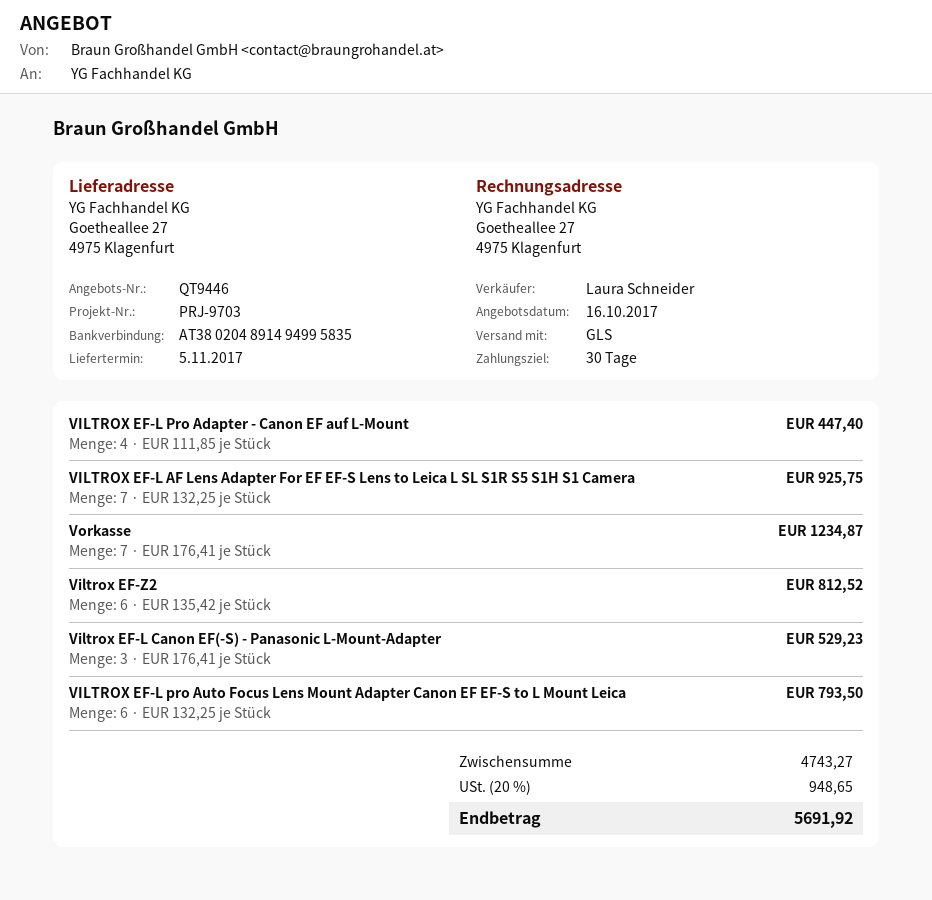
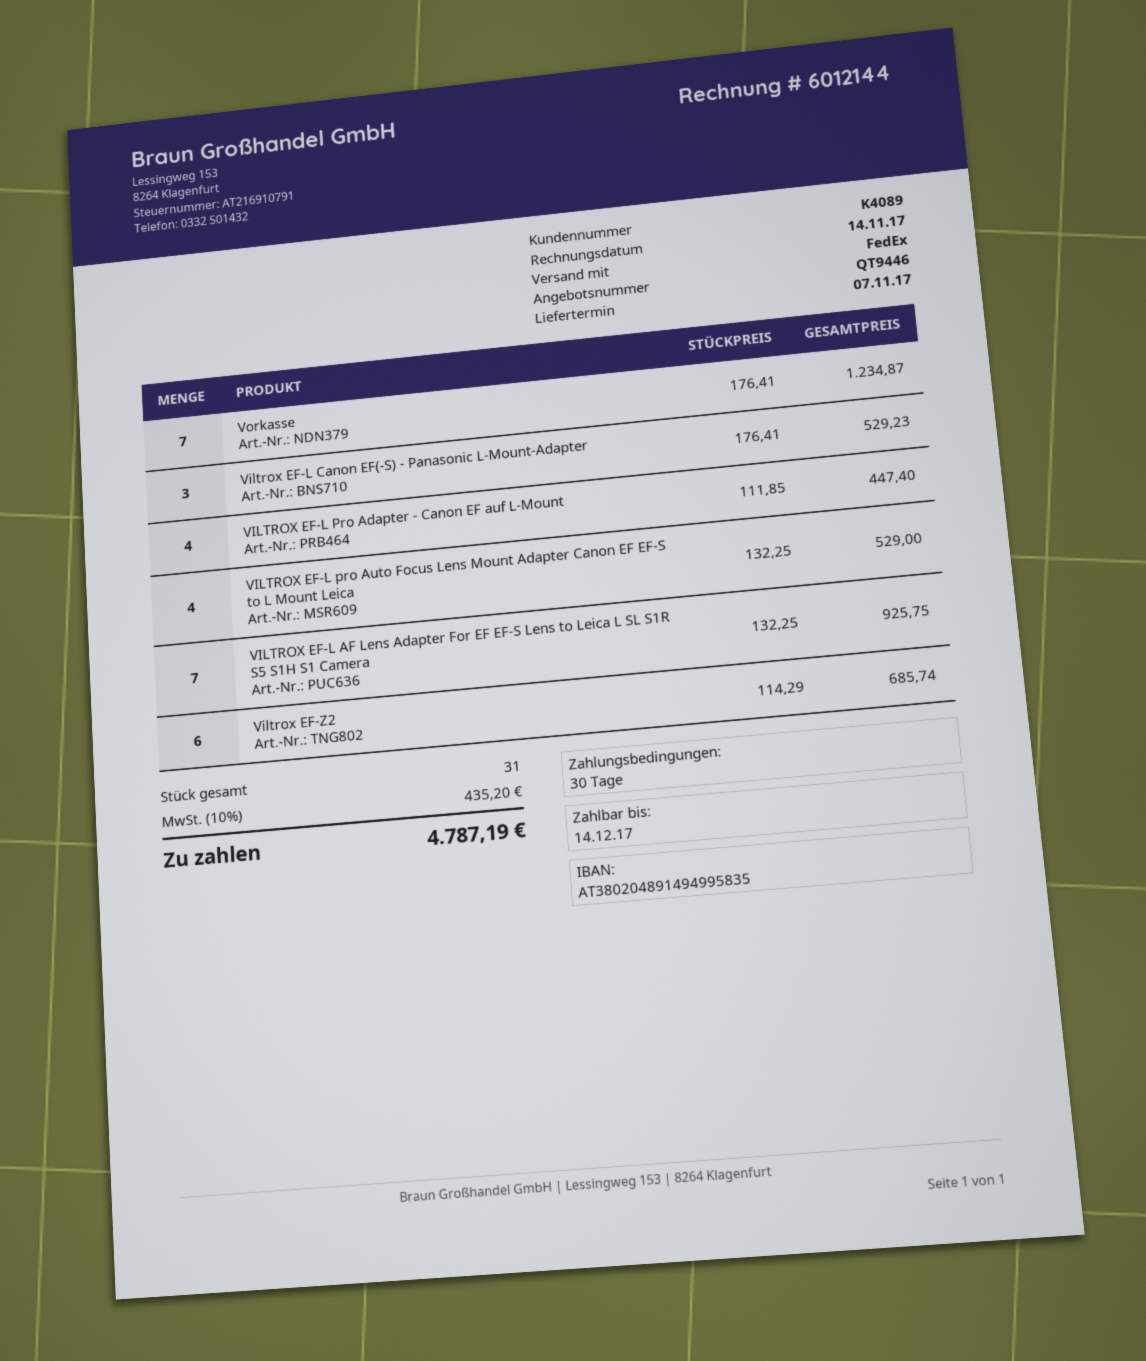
delivery date: 2017-11-05 -> 2017-11-07
shipping method: GLS -> FedEx
Viltrox EF-Z2: 6 x 135.42 = 812.52 -> 6 x 114.29 = 685.74
VILTROX EF-L pro Auto Focus Lens Mount Adapter Canon EF EF-S to L Mount Leica: 6 x 132.25 = 793.50 -> 4 x 132.25 = 529.00
tax: 20% = 948.65 -> 10% = 435.20
total: 5691.92 -> 4787.19

